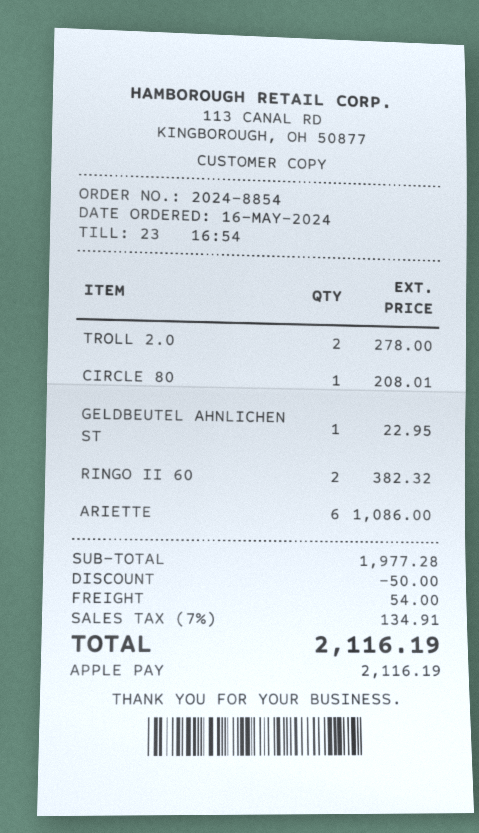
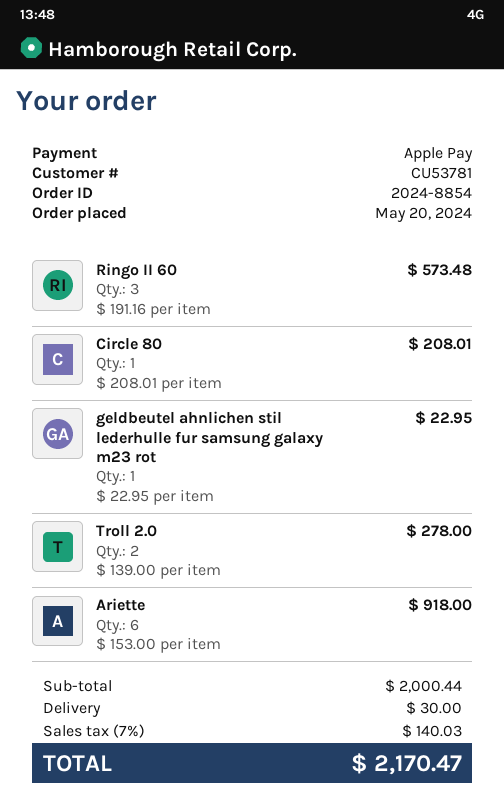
order date: 2024-05-16 -> 2024-05-20
RINGO II 60: 2 for 382.32 -> 3 for 573.48
ARIETTE: 6 for 1086.00 -> 6 for 918.00
subtotal: 1977.28 -> 2000.44
discount: 50.00 -> none
shipping: 54.00 -> 30.00
tax: 7% = 134.91 -> 7% = 140.03
total: 2116.19 -> 2170.47

